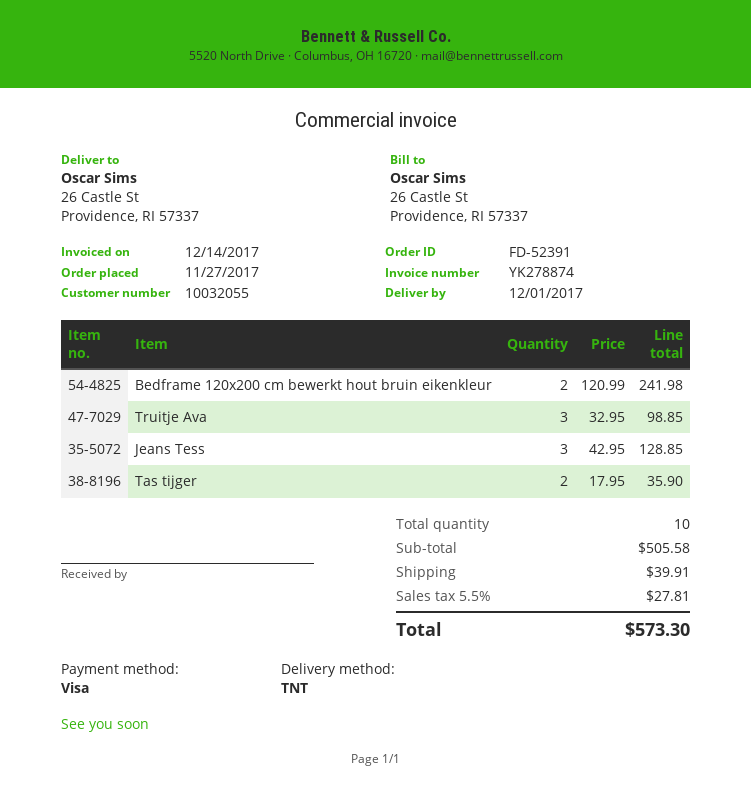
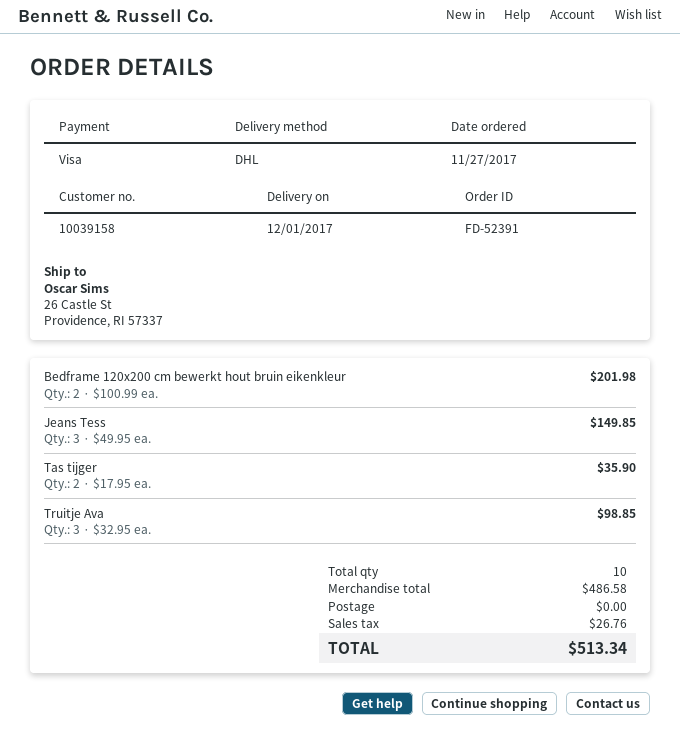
customer number: 10032055 -> 10039158
shipping method: TNT -> DHL
Bedframe 120x200 cm bewerkt hout bruin eikenkleur: 2 x 120.99 = 241.98 -> 2 x 100.99 = 201.98
Jeans Tess: 3 x 42.95 = 128.85 -> 3 x 49.95 = 149.85
subtotal: 505.58 -> 486.58
shipping: 39.91 -> 0.00
tax: 27.81 -> 26.76
total: 573.30 -> 513.34

